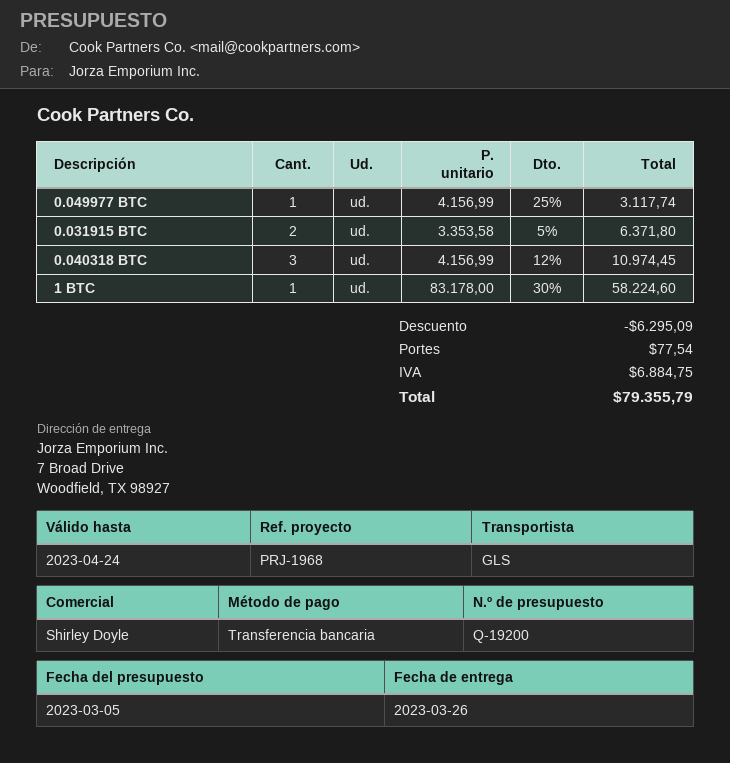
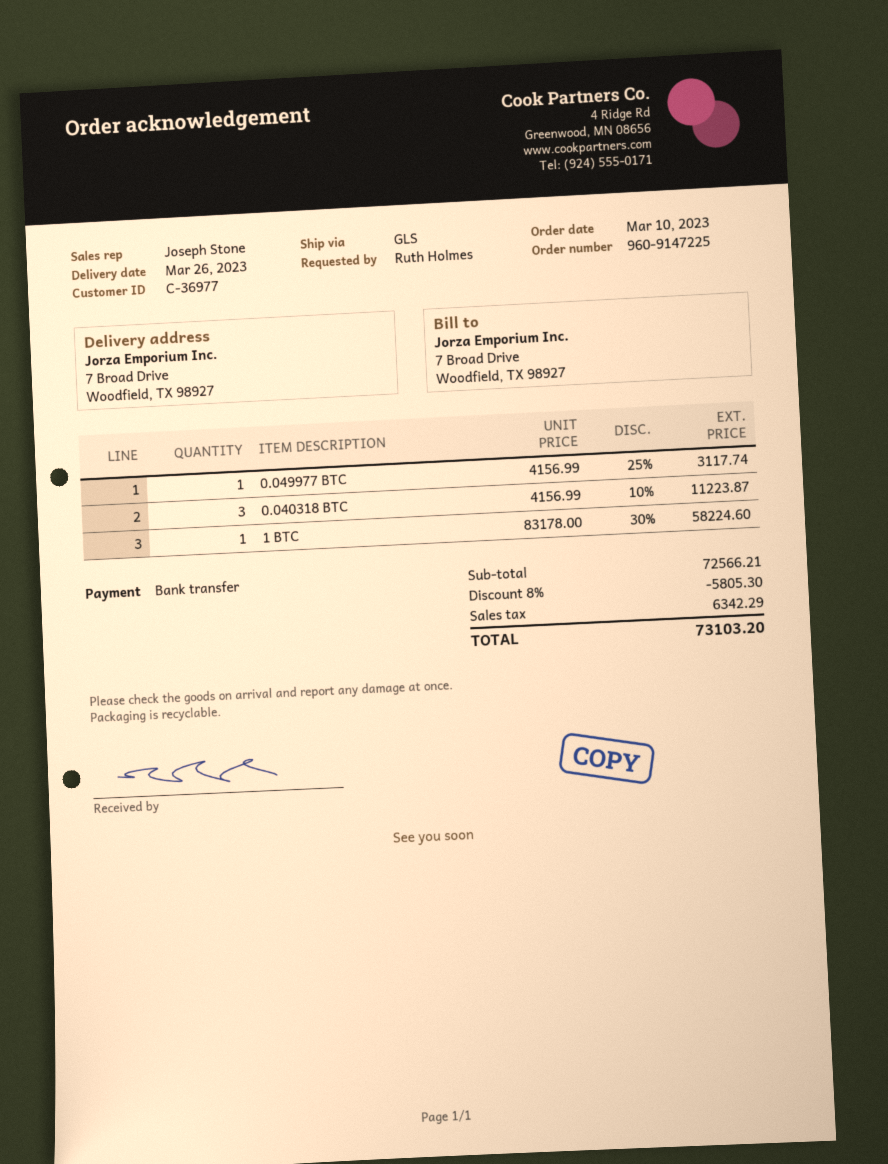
sales rep: Shirley Doyle -> Joseph Stone
0.031915 BTC: 2 x 3353.58 - 5% = 6371.80 -> none
0.040318 BTC: 3 x 4156.99 - 12% = 10974.45 -> 3 x 4156.99 - 10% = 11223.87
discount: 6295.09 -> 5805.30
shipping: 77.54 -> none
tax: 6884.75 -> 6342.29
total: 79355.79 -> 73103.20

